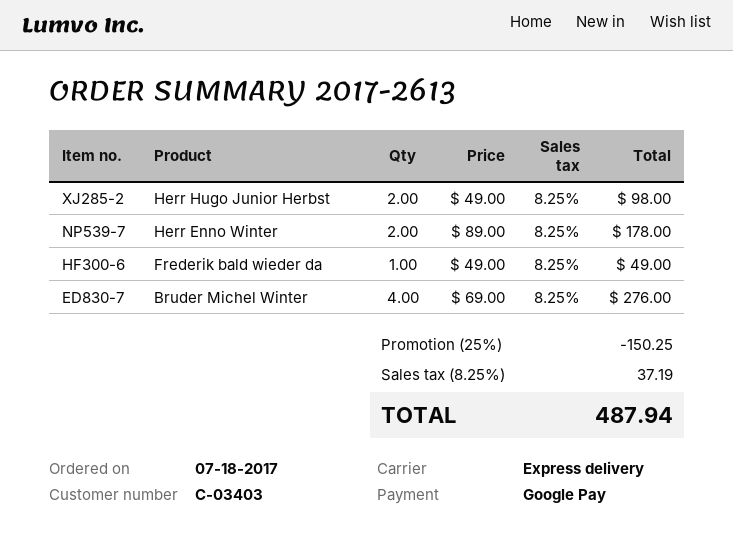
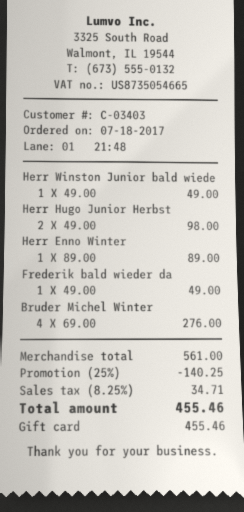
payment method: Google Pay -> gift card
Herr Enno Winter: 2 x 89.00 = 178.00 -> 1 x 89.00 = 89.00
Herr Winston Junior bald wiede: none -> 1 x 49.00 = 49.00
discount: 25% = 150.25 -> 25% = 140.25
tax: 8.25% = 37.19 -> 8.25% = 34.71
total: 487.94 -> 455.46

